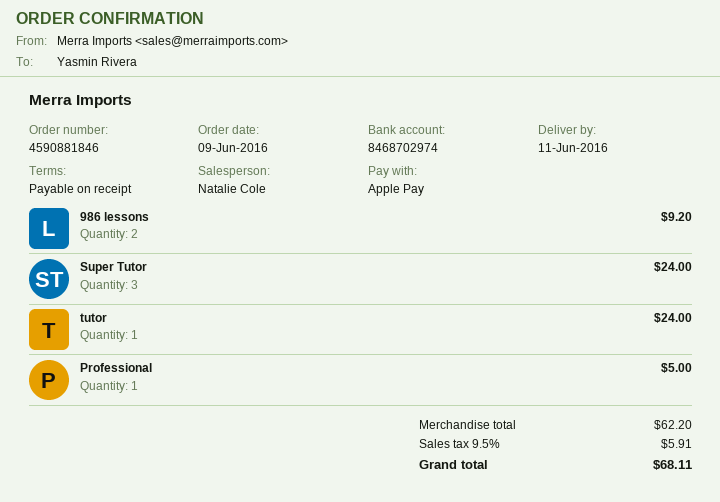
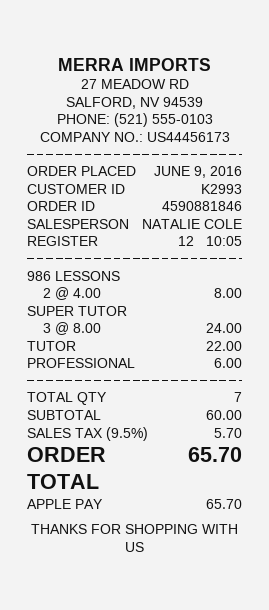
986 lessons: 2 for 9.20 -> 2 for 8.00
tutor: 1 for 24.00 -> 1 for 22.00
Professional: 1 for 5.00 -> 1 for 6.00
subtotal: 62.20 -> 60.00
tax: 9.5% = 5.91 -> 9.5% = 5.70
total: 68.11 -> 65.70

